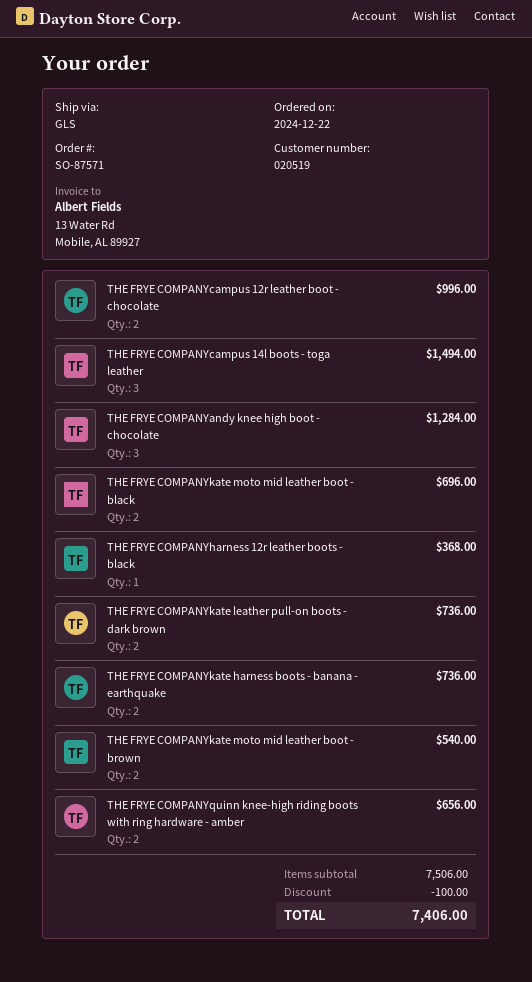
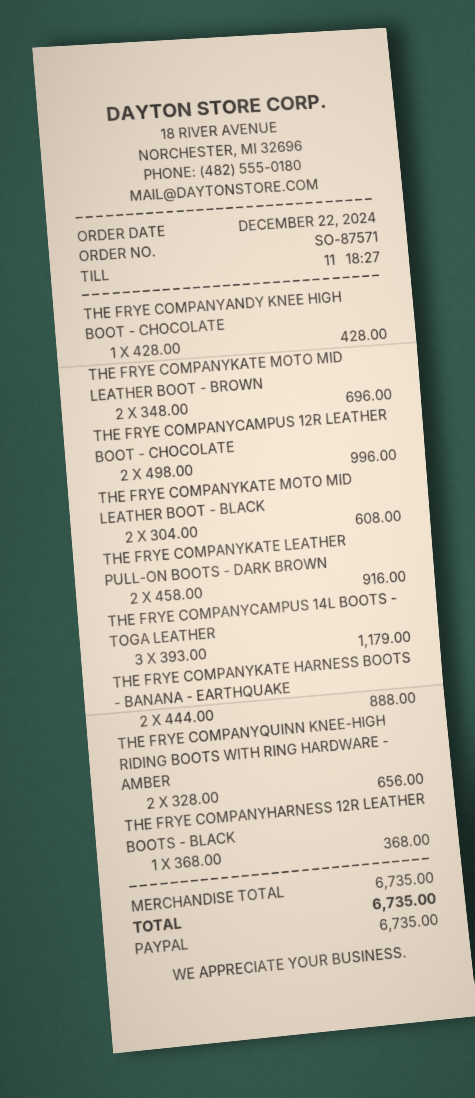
THE FRYE COMPANYcampus 14l boots - toga leather: 3 for 1494.00 -> 3 for 1179.00
THE FRYE COMPANYandy knee high boot - chocolate: 3 for 1284.00 -> 1 for 428.00
THE FRYE COMPANYkate moto mid leather boot - black: 2 for 696.00 -> 2 for 608.00
THE FRYE COMPANYkate leather pull-on boots - dark brown: 2 for 736.00 -> 2 for 916.00
THE FRYE COMPANYkate harness boots - banana - earthquake: 2 for 736.00 -> 2 for 888.00
THE FRYE COMPANYkate moto mid leather boot - brown: 2 for 540.00 -> 2 for 696.00
subtotal: 7506.00 -> 6735.00
discount: 100.00 -> none
total: 7406.00 -> 6735.00

